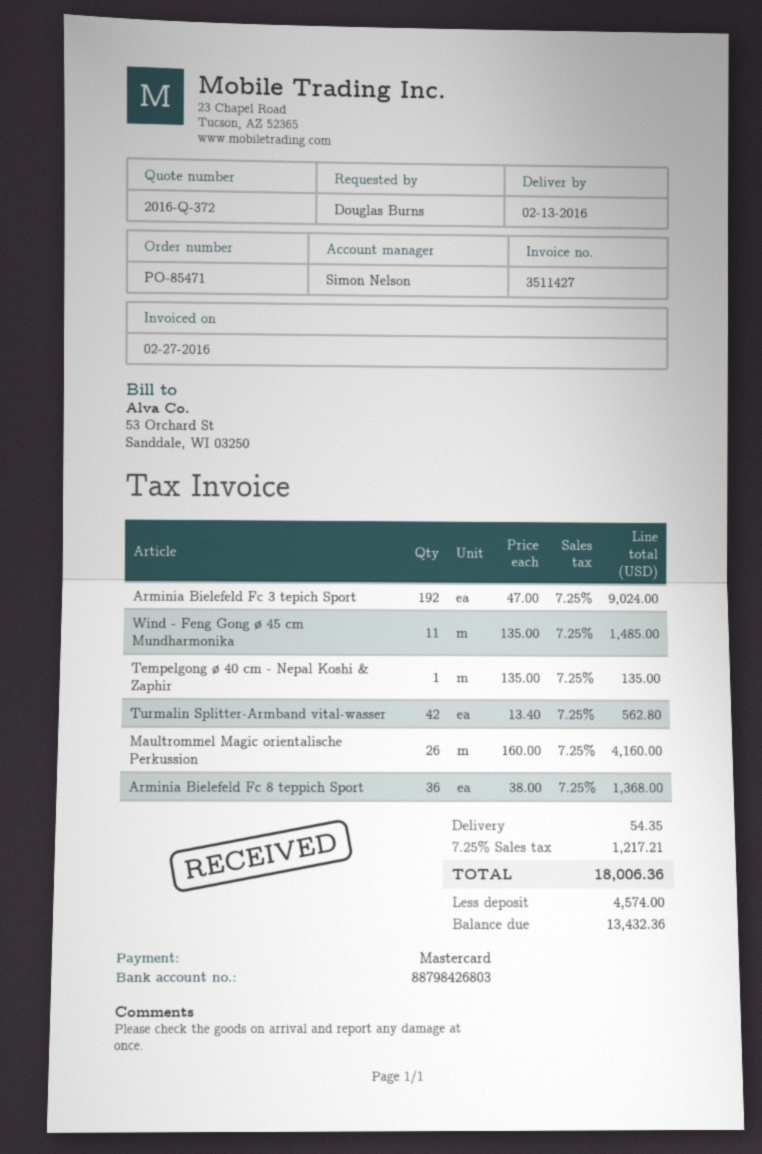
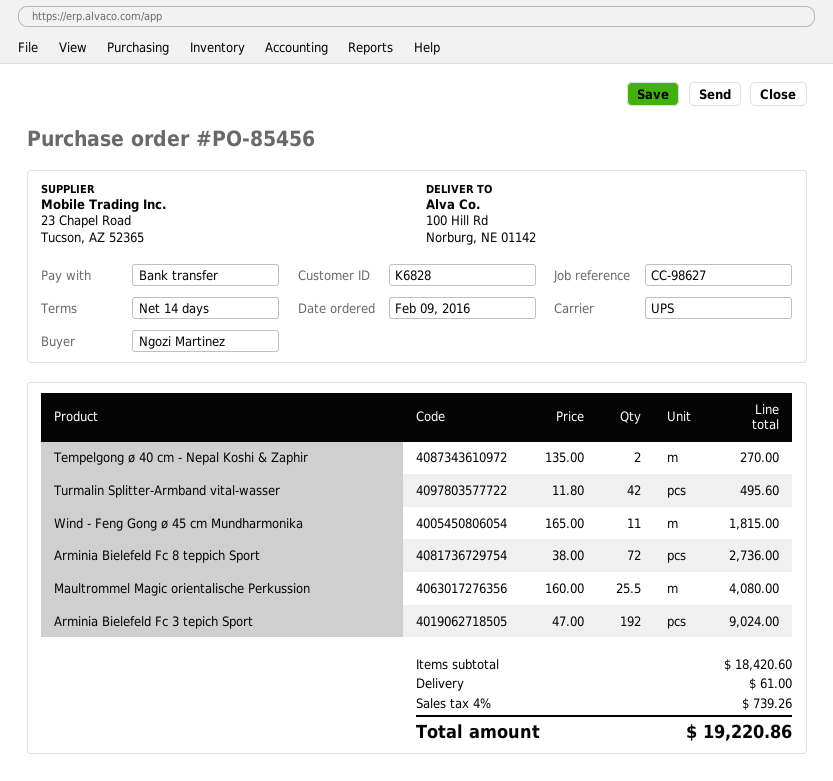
order number: PO-85471 -> PO-85456
ordered by: Douglas Burns -> Ngozi Martinez
payment method: Mastercard -> bank transfer
Wind - Feng Gong ø 45 cm Mundharmonika: 11 x 135.00 = 1485.00 -> 11 x 165.00 = 1815.00
Tempelgong ø 40 cm - Nepal Koshi & Zaphir: 1 x 135.00 = 135.00 -> 2 x 135.00 = 270.00
Turmalin Splitter-Armband vital-wasser: 42 x 13.40 = 562.80 -> 42 x 11.80 = 495.60
Maultrommel Magic orientalische Perkussion: 26 x 160.00 = 4160.00 -> 25.5 x 160.00 = 4080.00
Arminia Bielefeld Fc 8 teppich Sport: 36 x 38.00 = 1368.00 -> 72 x 38.00 = 2736.00
shipping: 54.35 -> 61.00
tax: 7.25% = 1217.21 -> 4% = 739.26
total: 18006.36 -> 19220.86

